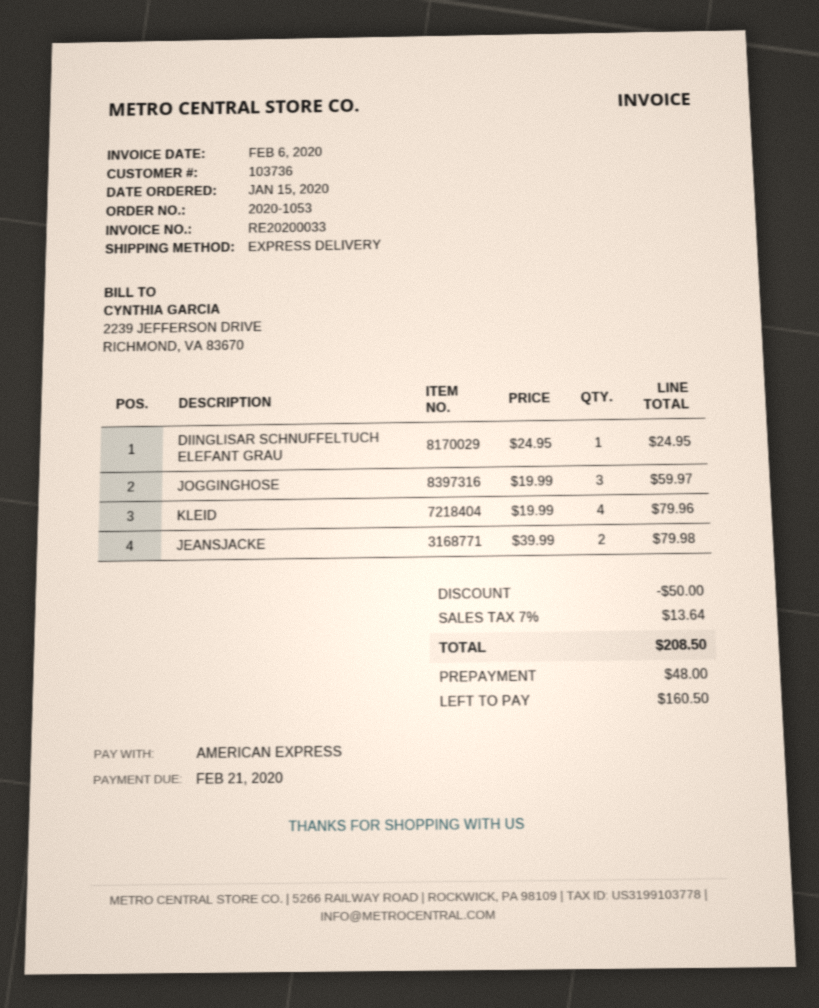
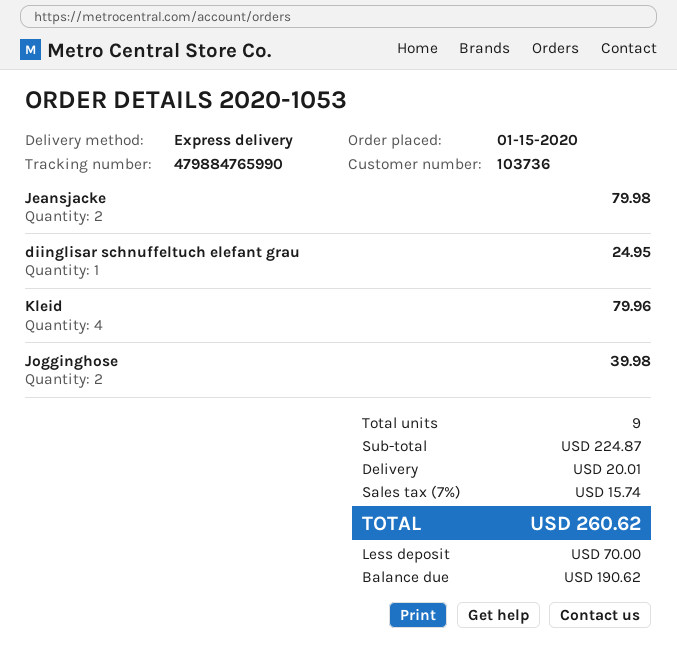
JOGGINGHOSE: 3 for 59.97 -> 2 for 39.98
discount: 50.00 -> none
shipping: none -> 20.01
tax: 7% = 13.64 -> 7% = 15.74
total: 208.50 -> 260.62
deposit: 48.00 -> 70.00
balance: 160.50 -> 190.62

